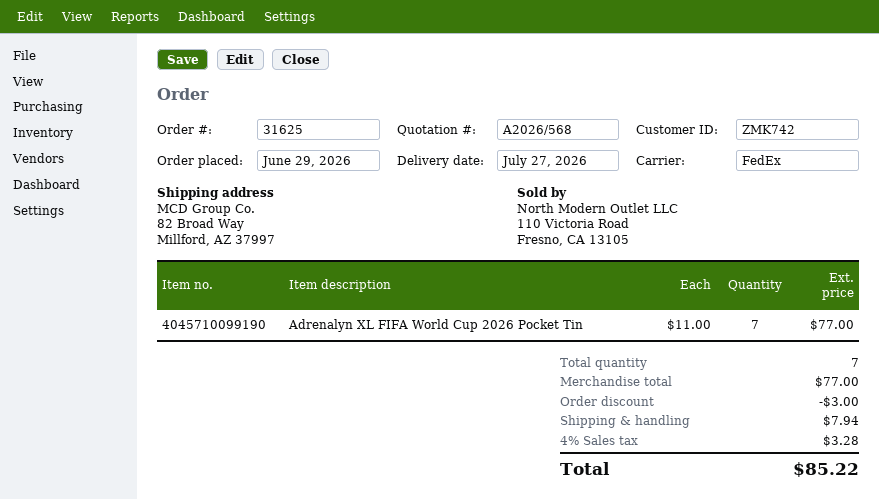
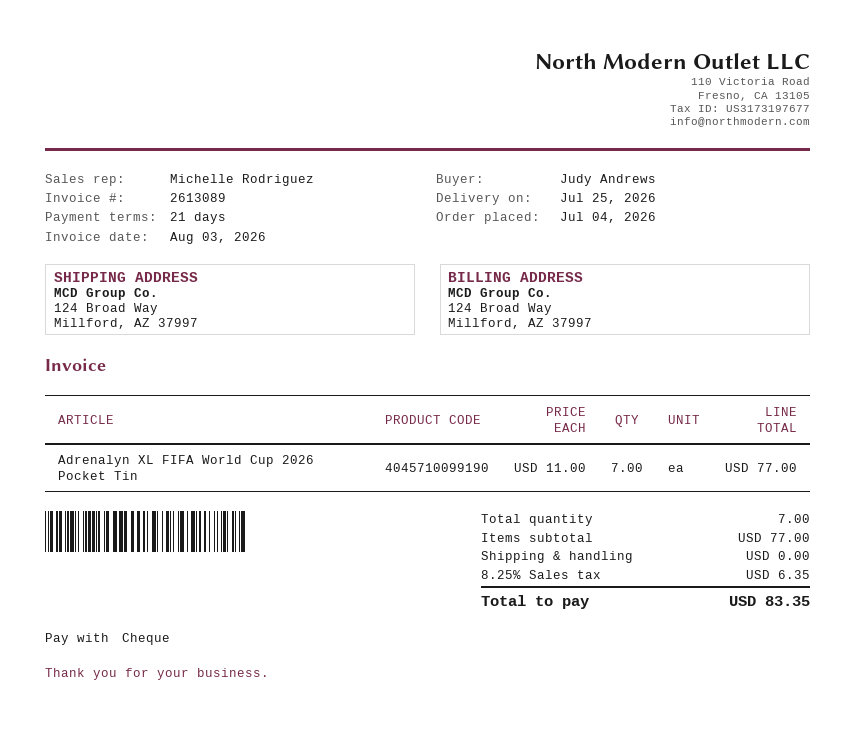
order date: 2026-06-29 -> 2026-07-04
delivery date: 2026-07-27 -> 2026-07-25
ship to: 82 Broad Way, Millford, AZ 37997 -> 124 Broad Way, Millford, AZ 37997
discount: 3.00 -> none
shipping: 7.94 -> 0.00
tax: 4% = 3.28 -> 8.25% = 6.35
total: 85.22 -> 83.35

